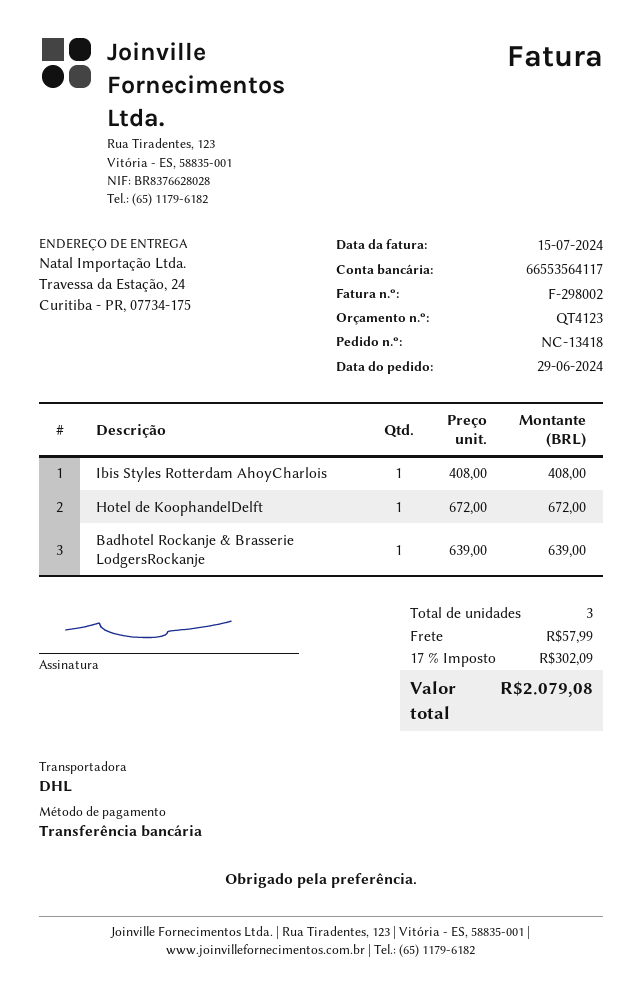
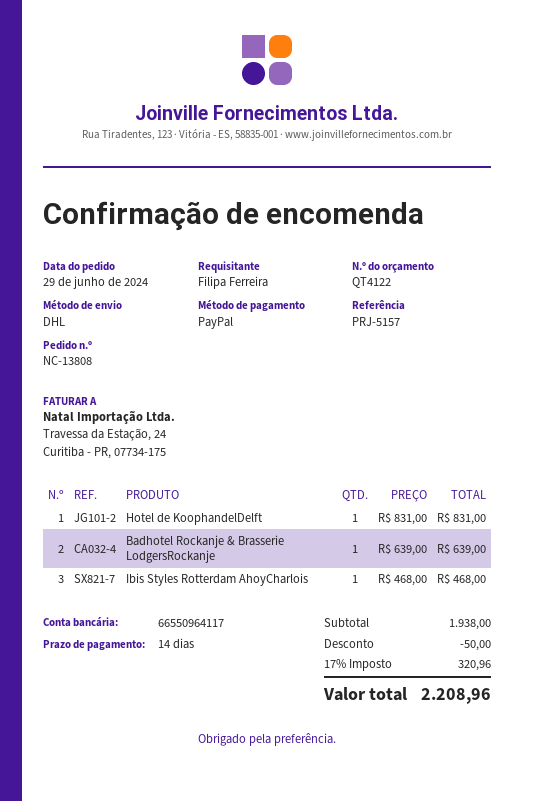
quote number: QT4123 -> QT4122
order number: NC-13418 -> NC-13808
payment method: bank transfer -> PayPal
bank account: 66553564117 -> 66550964117
Ibis Styles Rotterdam AhoyCharlois: 1 x 408.00 = 408.00 -> 1 x 468.00 = 468.00
Hotel de KoophandelDelft: 1 x 672.00 = 672.00 -> 1 x 831.00 = 831.00
discount: none -> 50.00
shipping: 57.99 -> none
tax: 17% = 302.09 -> 17% = 320.96
total: 2079.08 -> 2208.96

